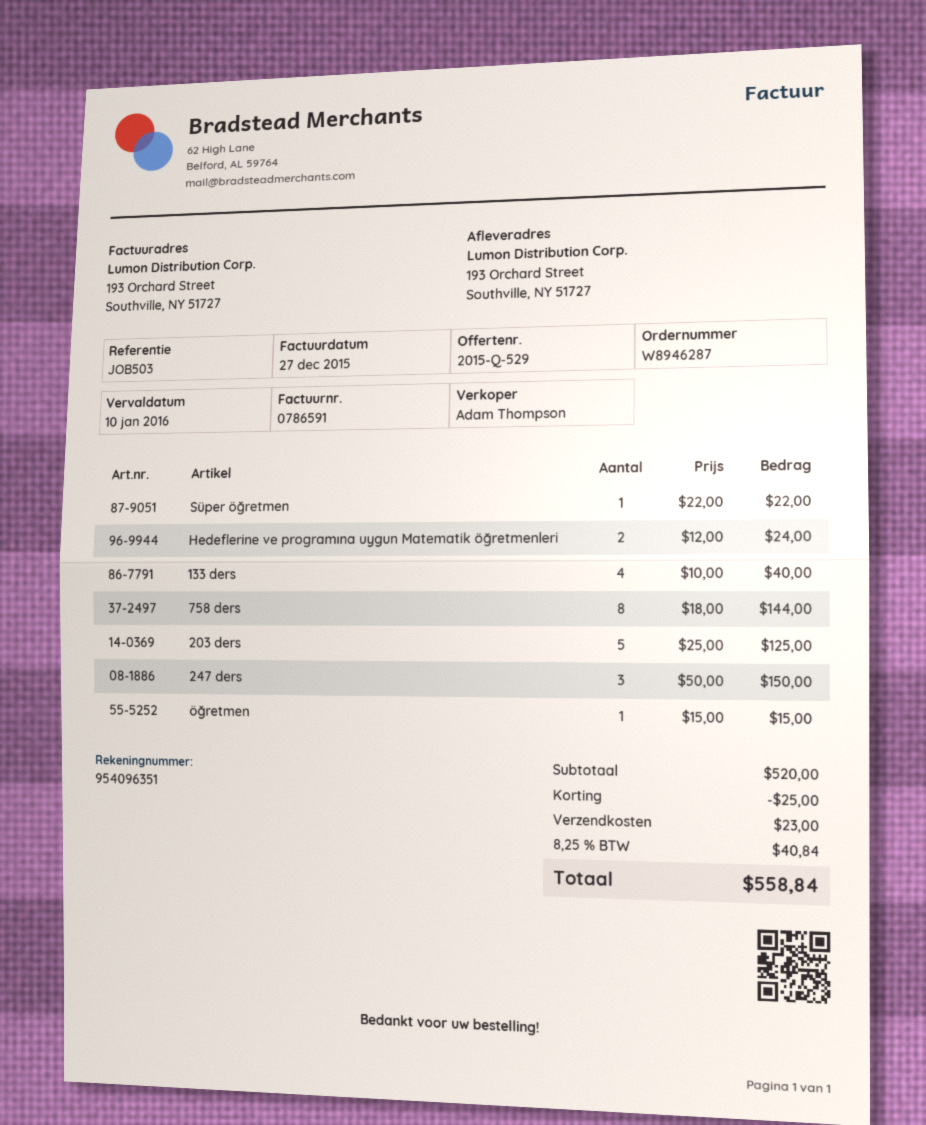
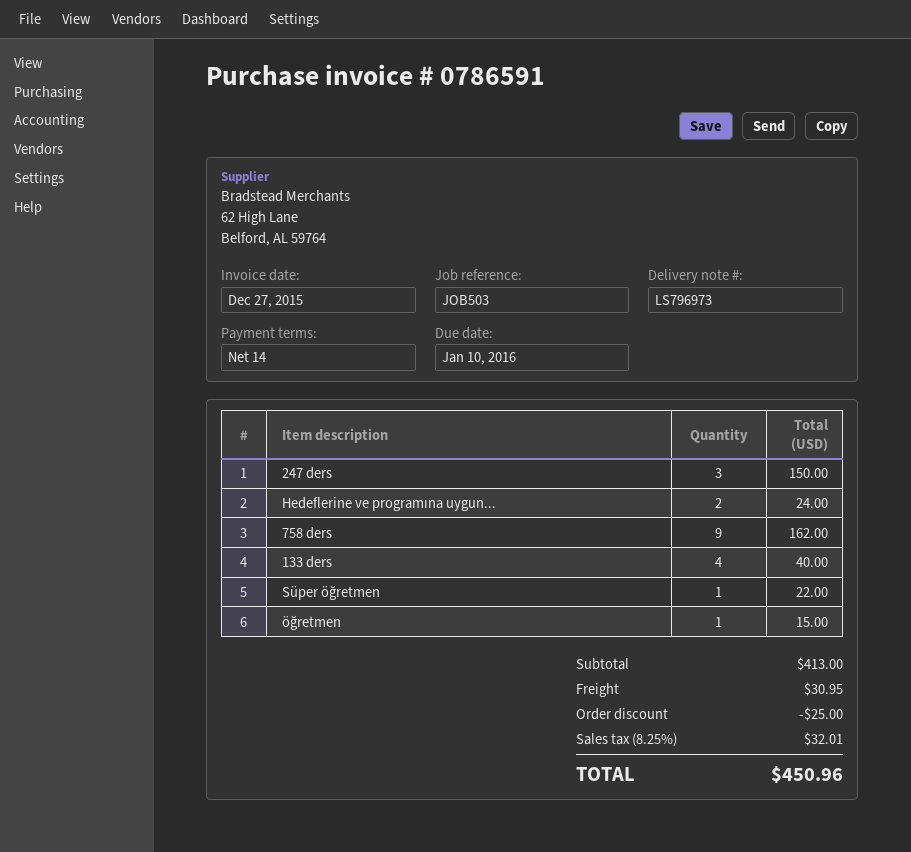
758 ders: 8 for 144.00 -> 9 for 162.00
203 ders: 5 for 125.00 -> none
subtotal: 520.00 -> 413.00
shipping: 23.00 -> 30.95
tax: 8.25% = 40.84 -> 8.25% = 32.01
total: 558.84 -> 450.96

